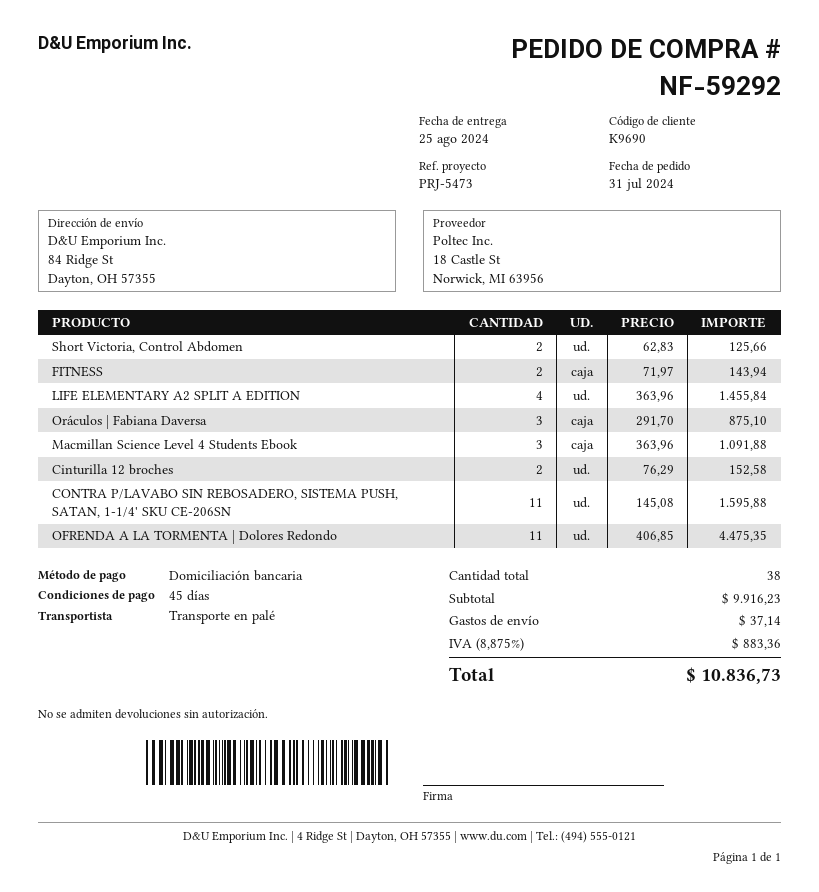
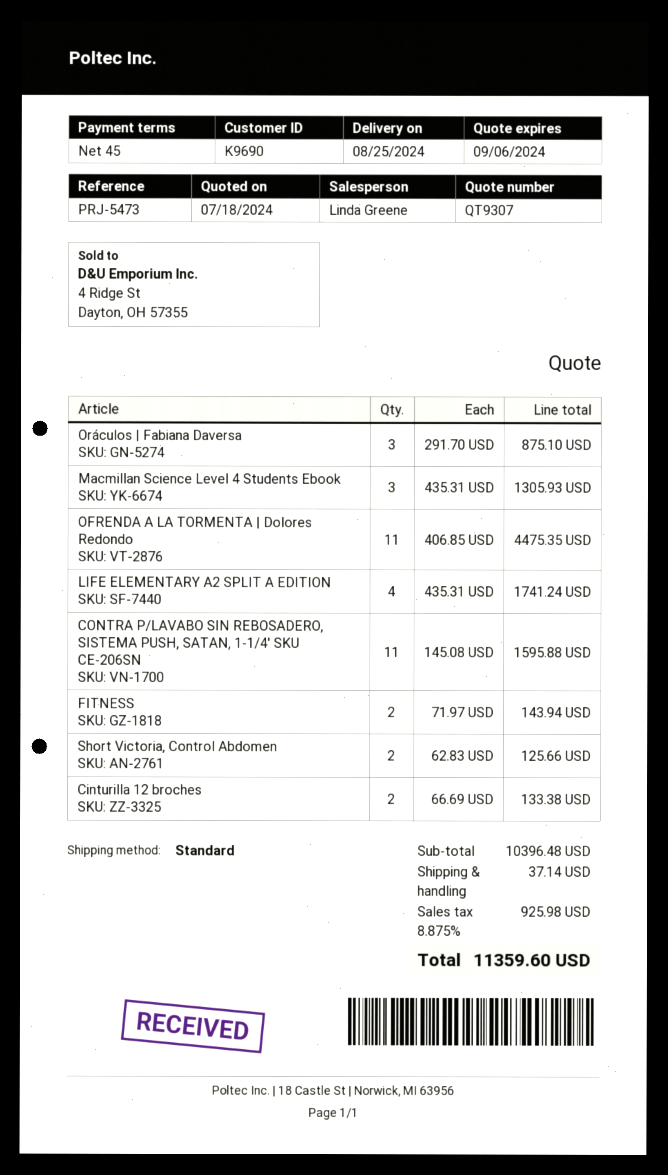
shipping method: pallet freight -> standard
LIFE ELEMENTARY A2 SPLIT A EDITION: 4 x 363.96 = 1455.84 -> 4 x 435.31 = 1741.24
Macmillan Science Level 4 Students Ebook: 3 x 363.96 = 1091.88 -> 3 x 435.31 = 1305.93
Cinturilla 12 broches: 2 x 76.29 = 152.58 -> 2 x 66.69 = 133.38
subtotal: 9916.23 -> 10396.48
tax: 8.875% = 883.36 -> 8.875% = 925.98
total: 10836.73 -> 11359.60

